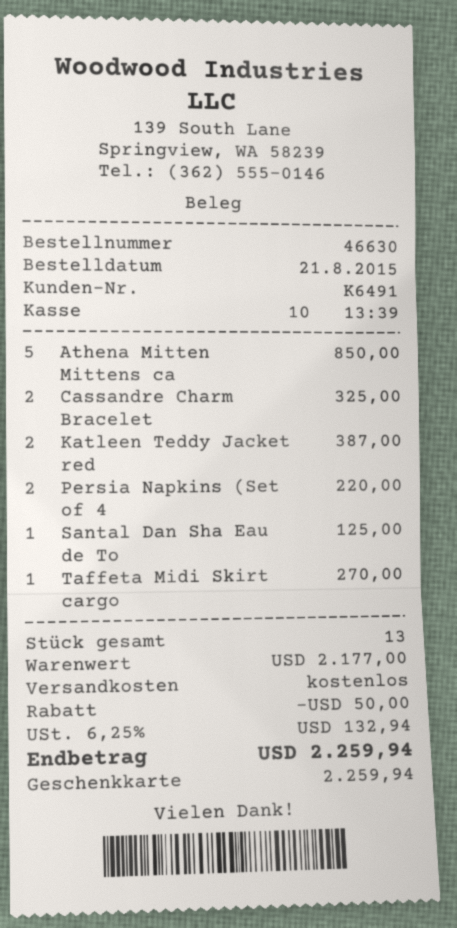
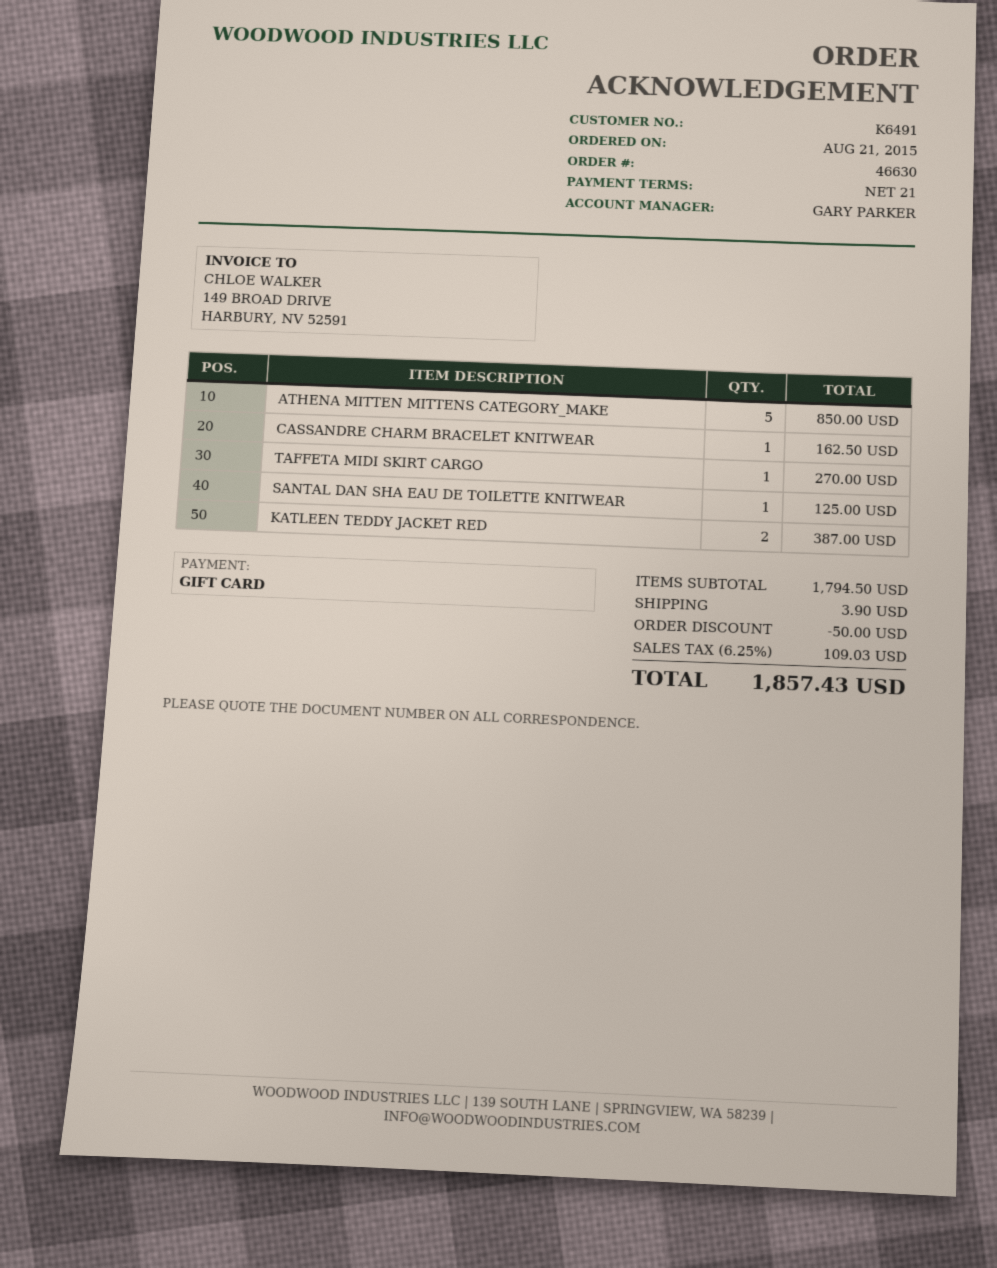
Cassandre Charm Bracelet: 2 for 325.00 -> 1 for 162.50
Persia Napkins (Set of 4: 2 for 220.00 -> none
subtotal: 2177.00 -> 1794.50
shipping: 0.00 -> 3.90
tax: 6.25% = 132.94 -> 6.25% = 109.03
total: 2259.94 -> 1857.43

